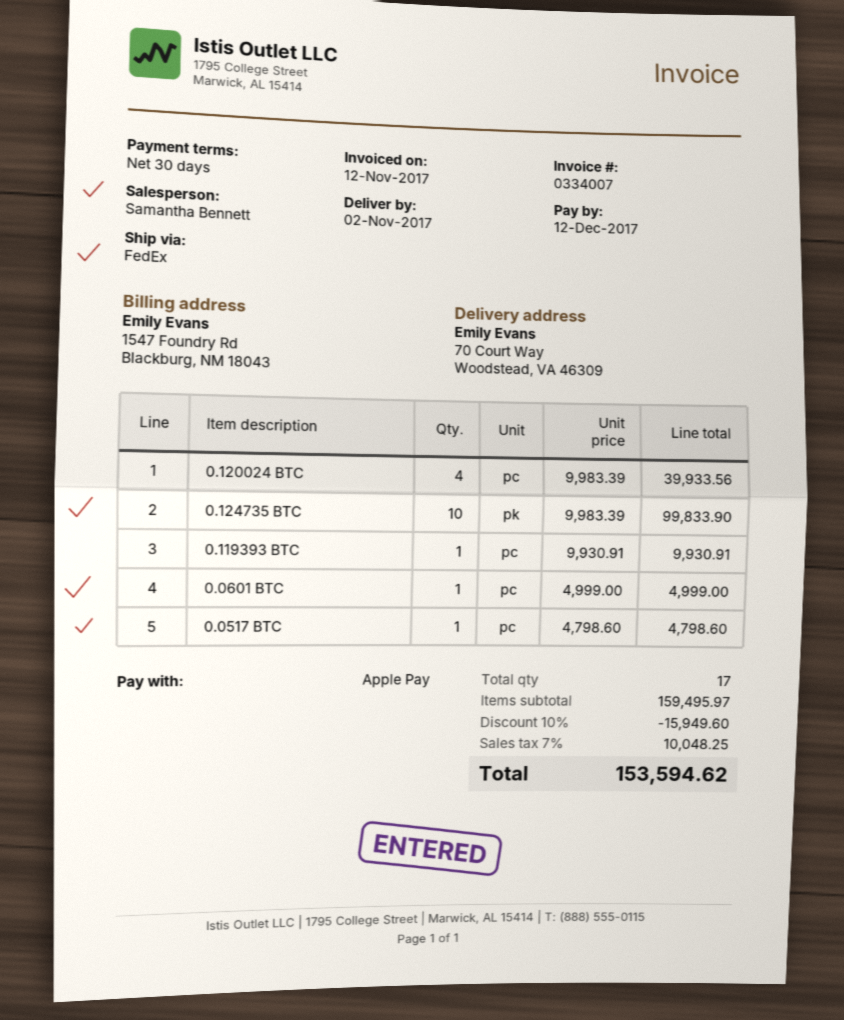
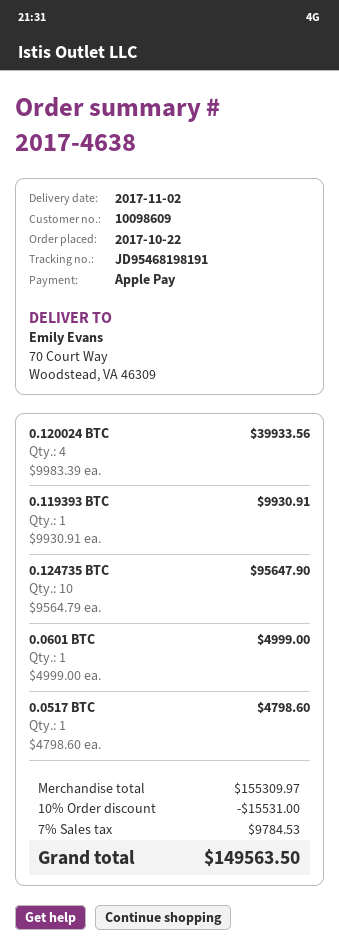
0.124735 BTC: 10 x 9983.39 = 99833.90 -> 10 x 9564.79 = 95647.90
subtotal: 159495.97 -> 155309.97
discount: 10% = 15949.60 -> 10% = 15531.00
tax: 7% = 10048.25 -> 7% = 9784.53
total: 153594.62 -> 149563.50

